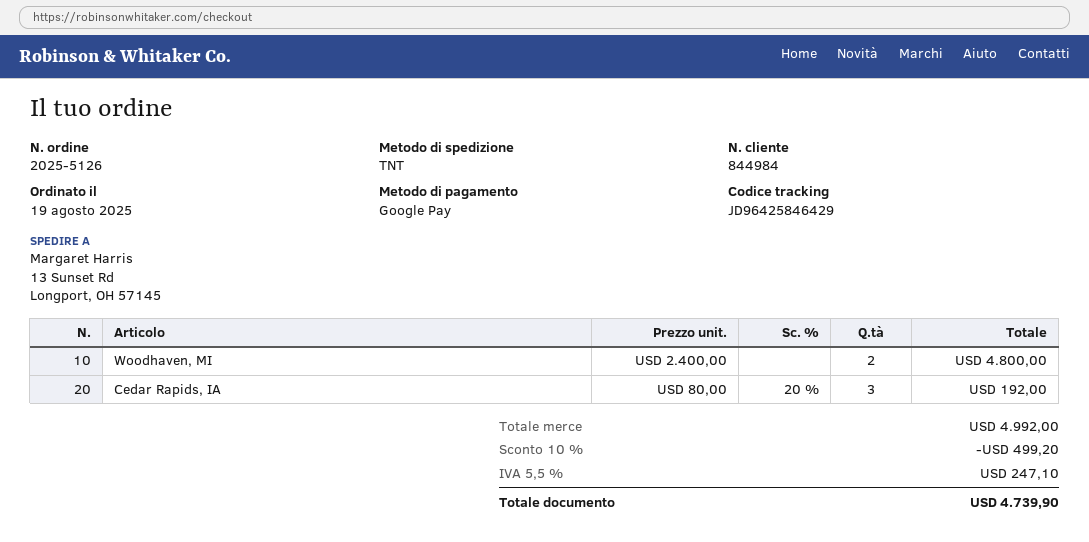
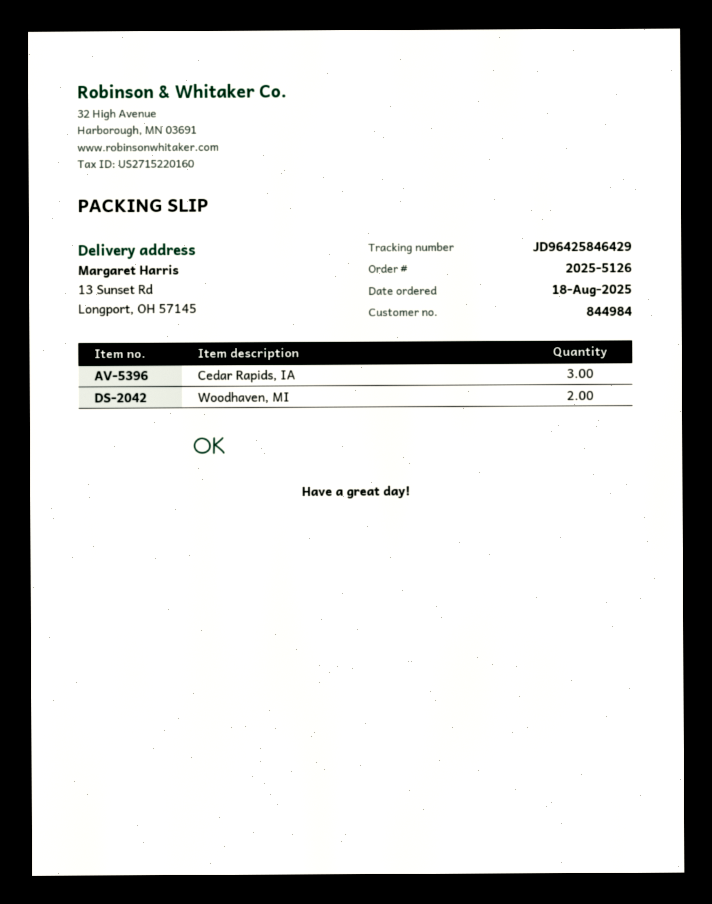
order date: 2025-08-19 -> 2025-08-18

